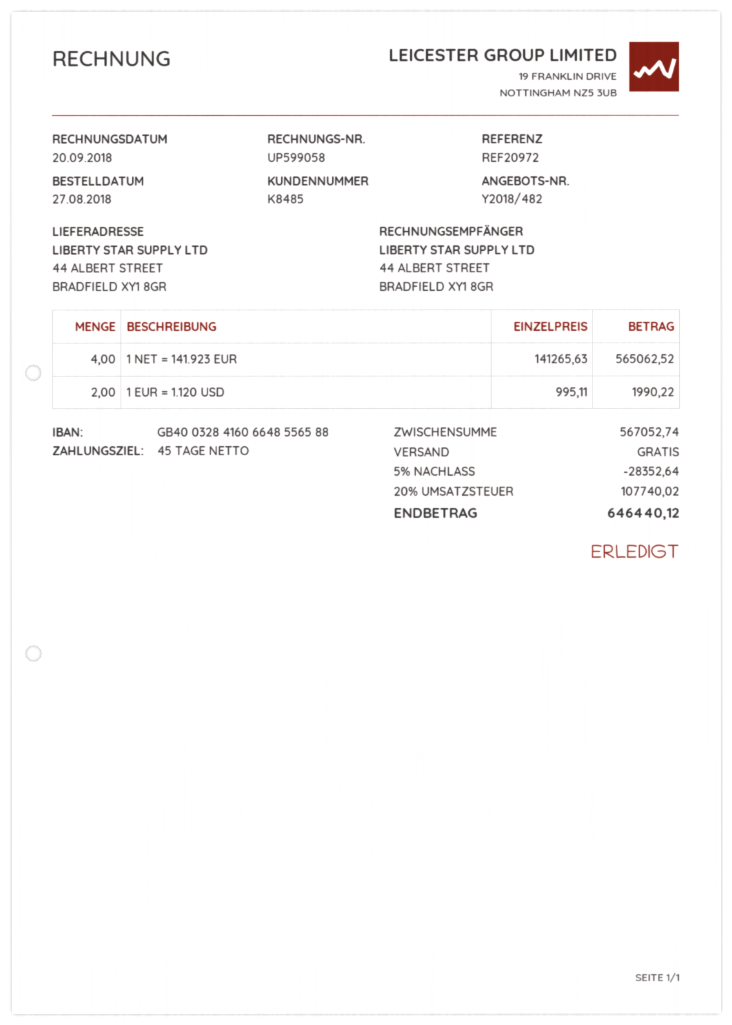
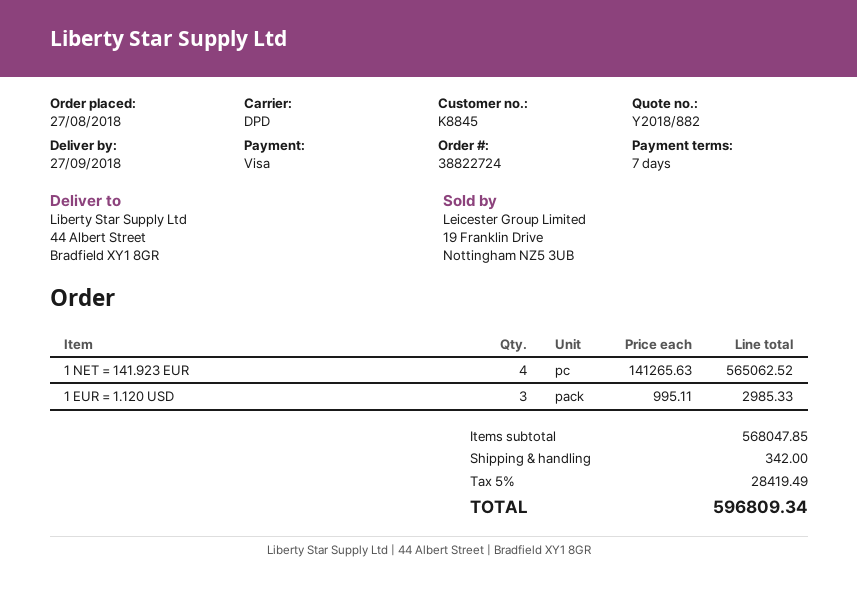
quote number: Y2018/482 -> Y2018/882
payment terms: 45 days -> 7 days
customer number: K8485 -> K8845
1 EUR = 1.120 USD: 2 x 995.11 = 1990.22 -> 3 x 995.11 = 2985.33
subtotal: 567052.74 -> 568047.85
discount: 5% = 28352.64 -> none
shipping: 0.00 -> 342.00
tax: 20% = 107740.02 -> 5% = 28419.49
total: 646440.12 -> 596809.34

